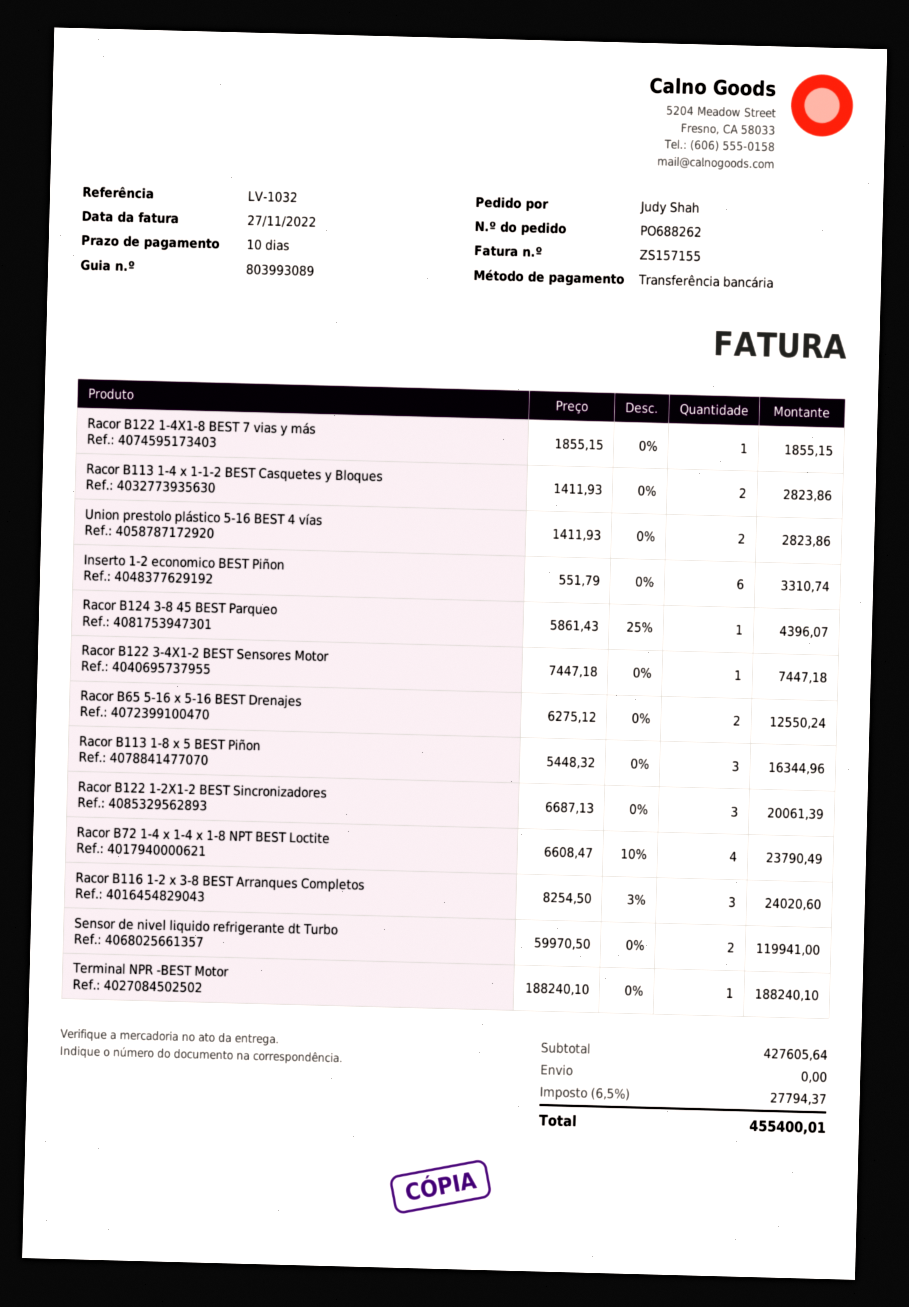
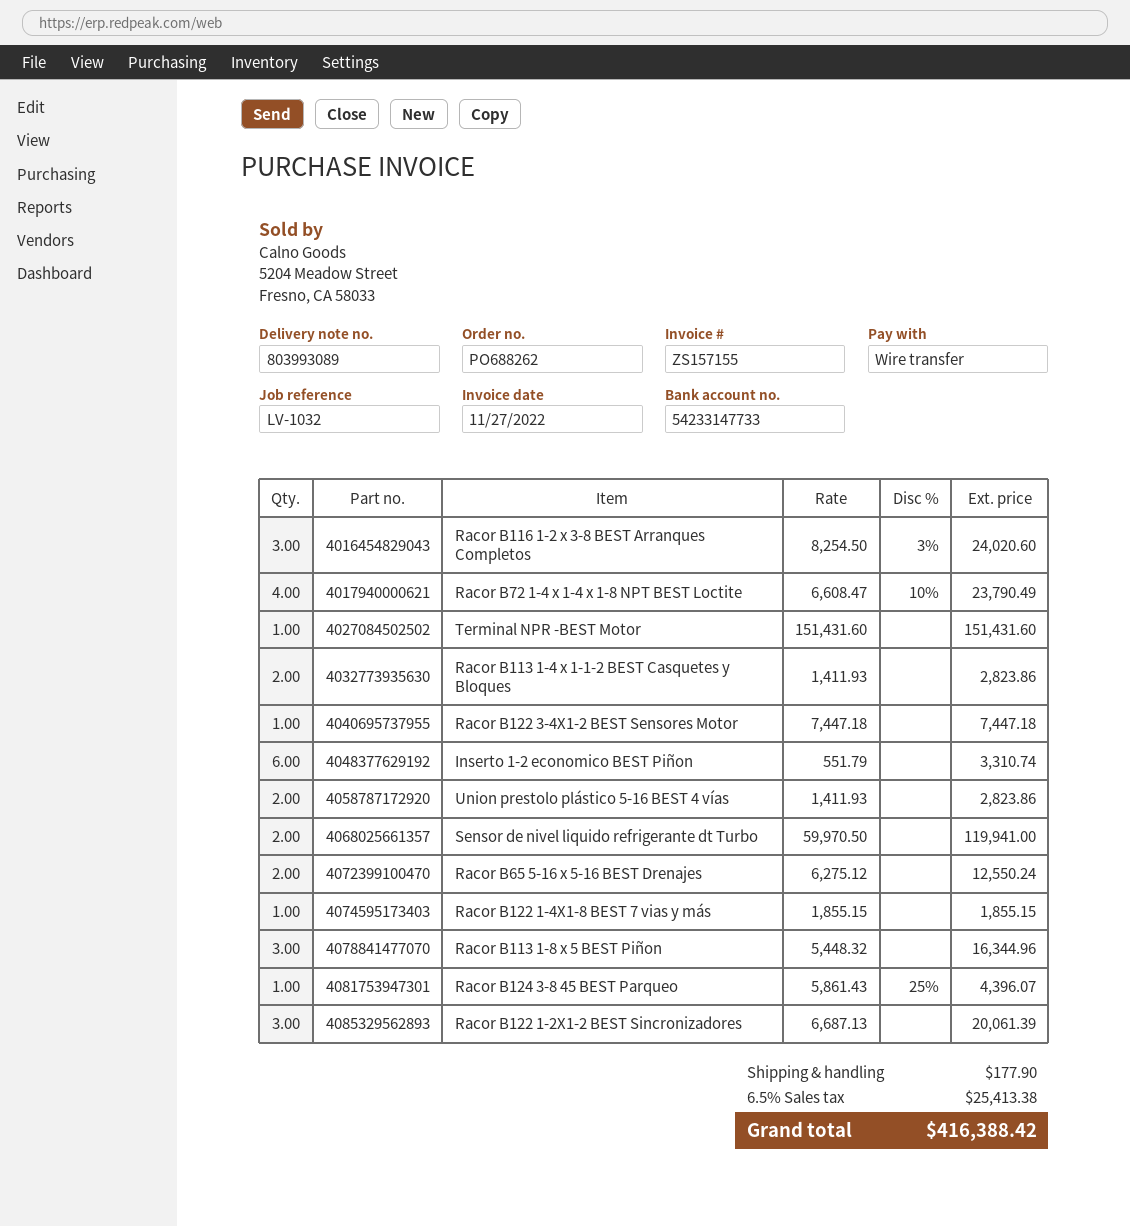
Terminal NPR -BEST Motor: 1 x 188240.10 = 188240.10 -> 1 x 151431.60 = 151431.60
shipping: 0.00 -> 177.90
tax: 6.5% = 27794.37 -> 6.5% = 25413.38
total: 455400.01 -> 416388.42

